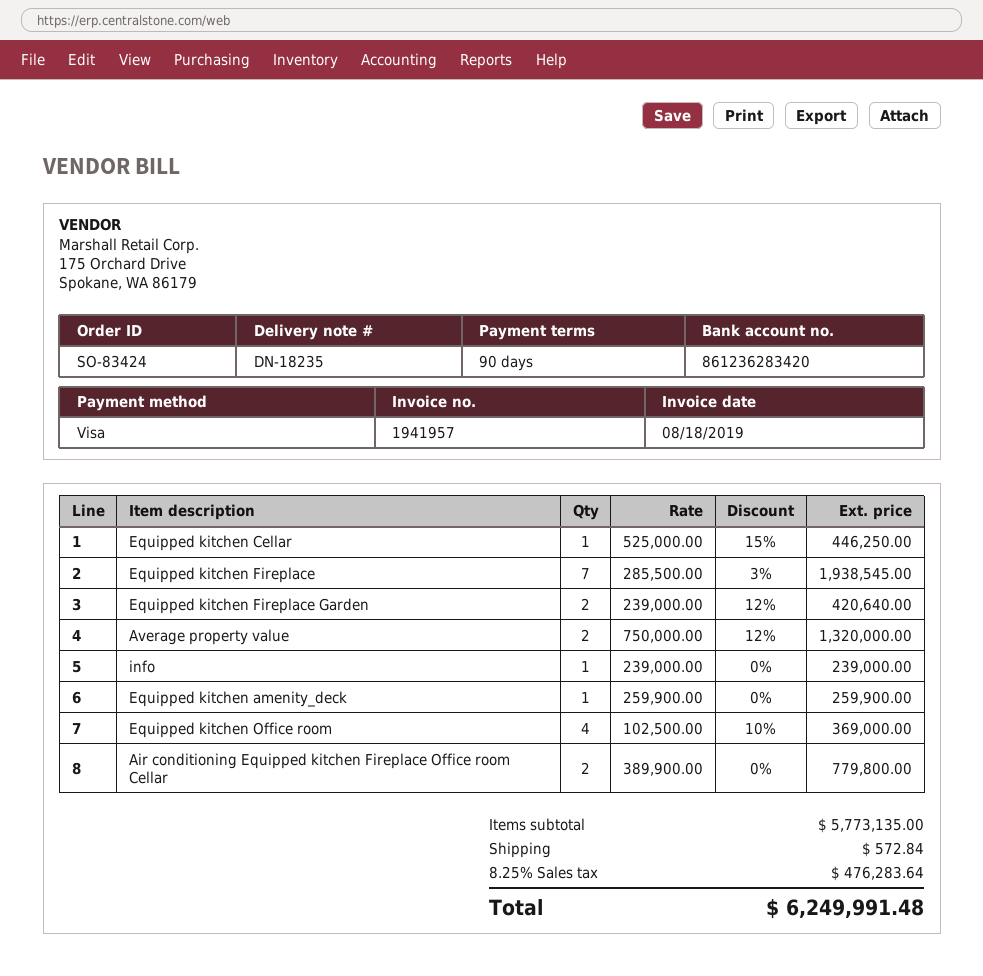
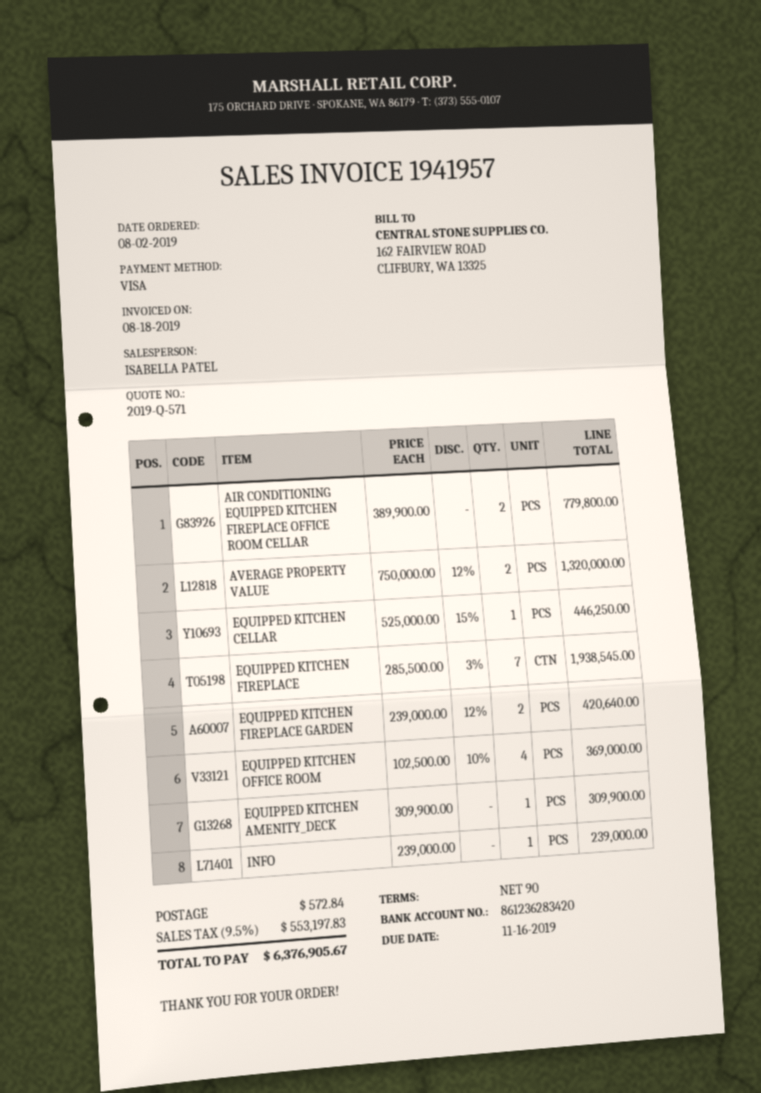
Equipped kitchen amenity_deck: 1 x 259900.00 = 259900.00 -> 1 x 309900.00 = 309900.00
tax: 8.25% = 476283.64 -> 9.5% = 553197.83
total: 6249991.48 -> 6376905.67

